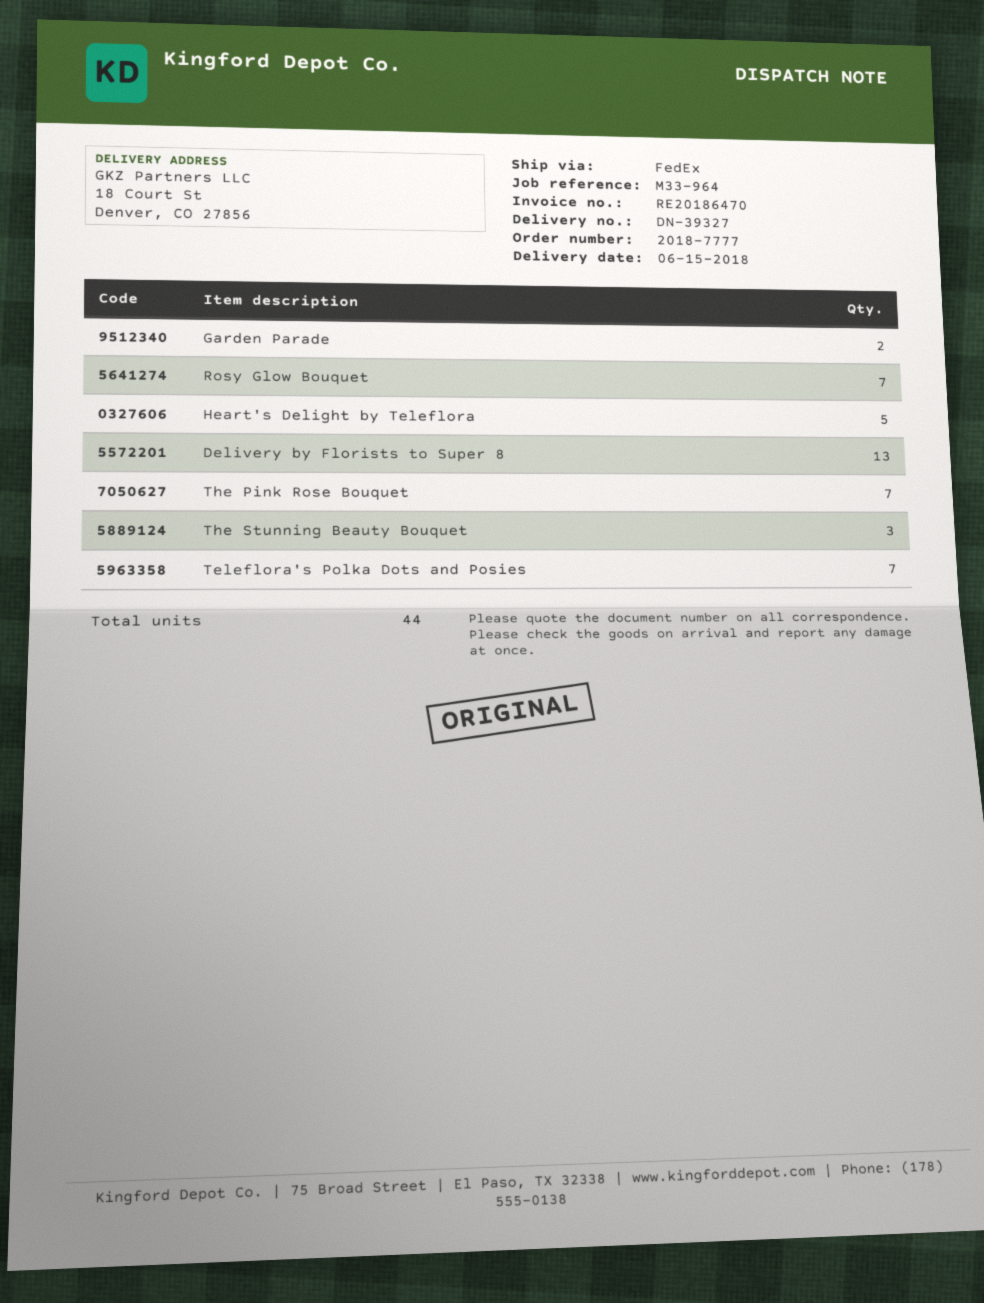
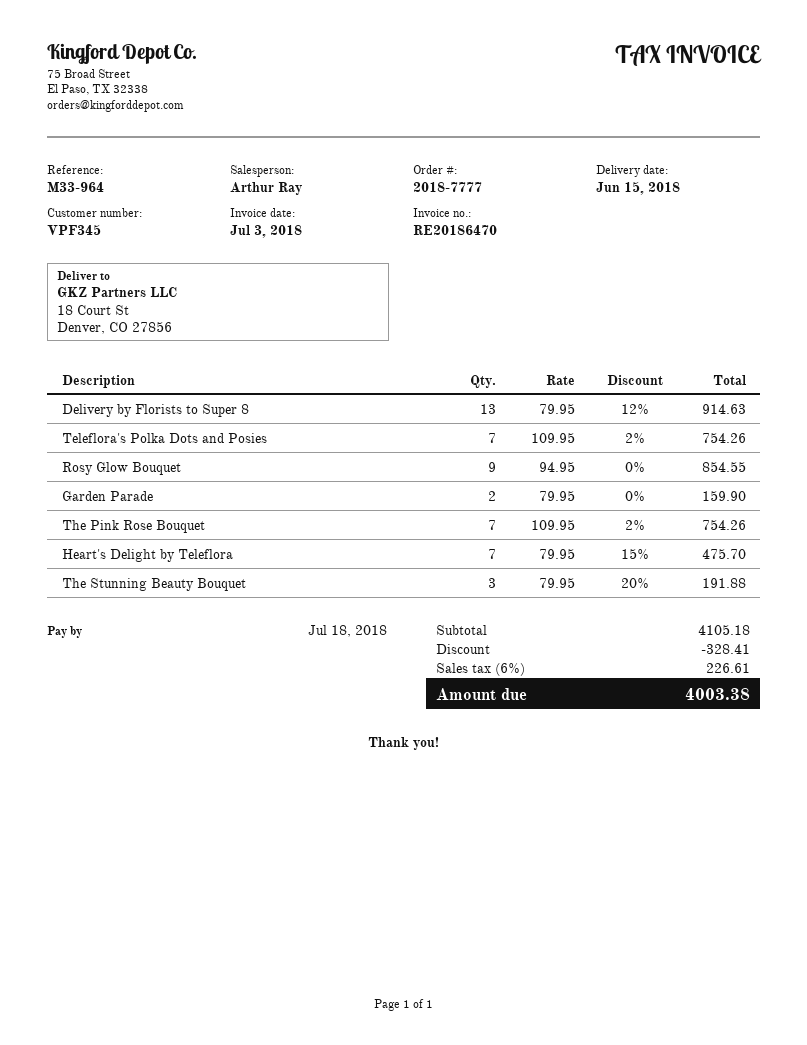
Rosy Glow Bouquet: 7 -> 9
Heart's Delight by Teleflora: 5 -> 7

